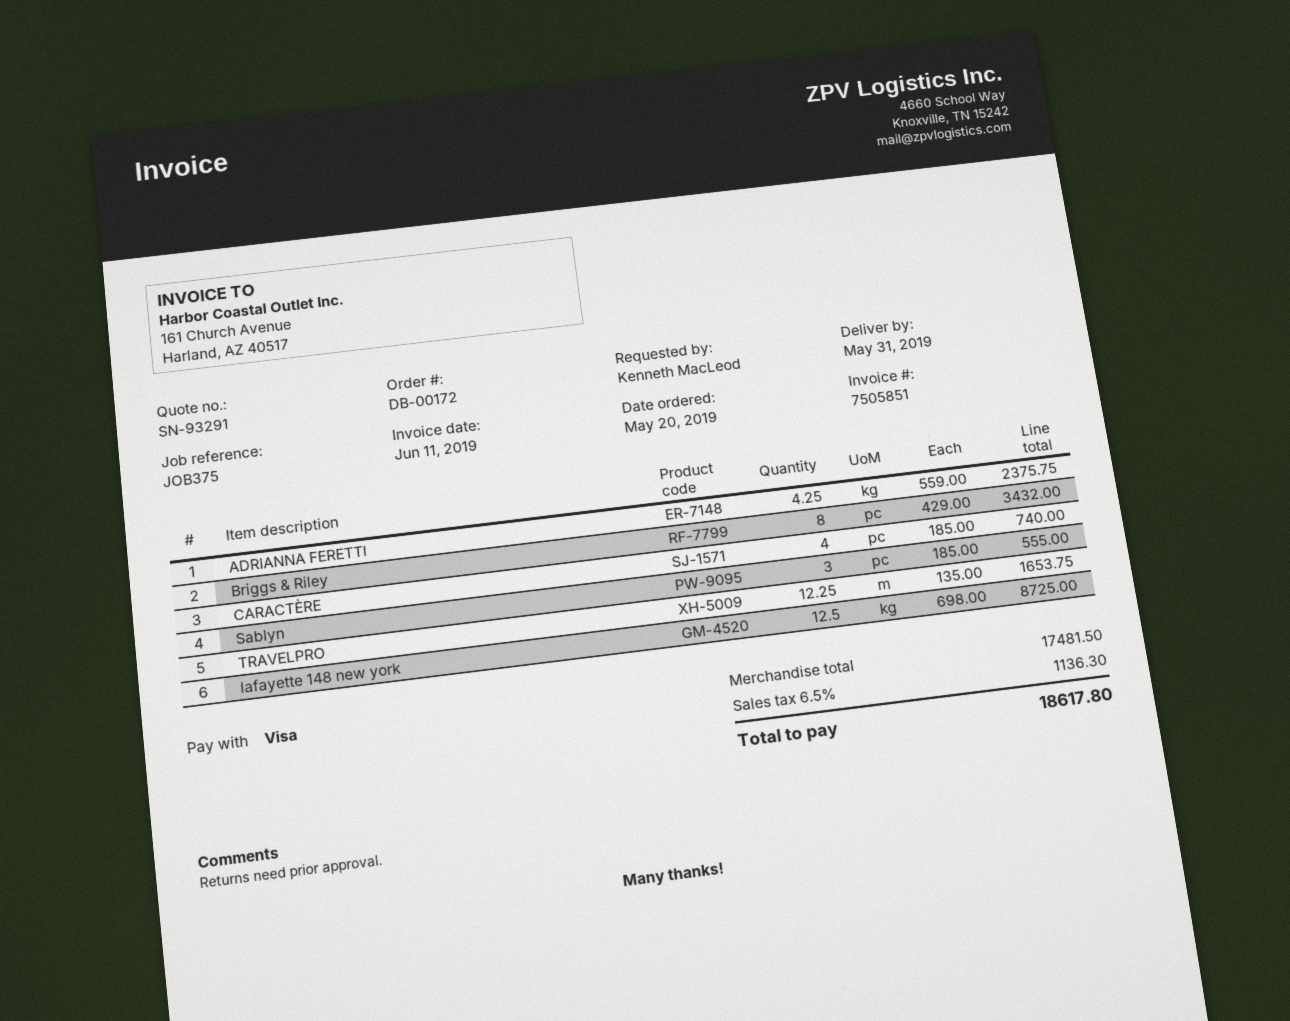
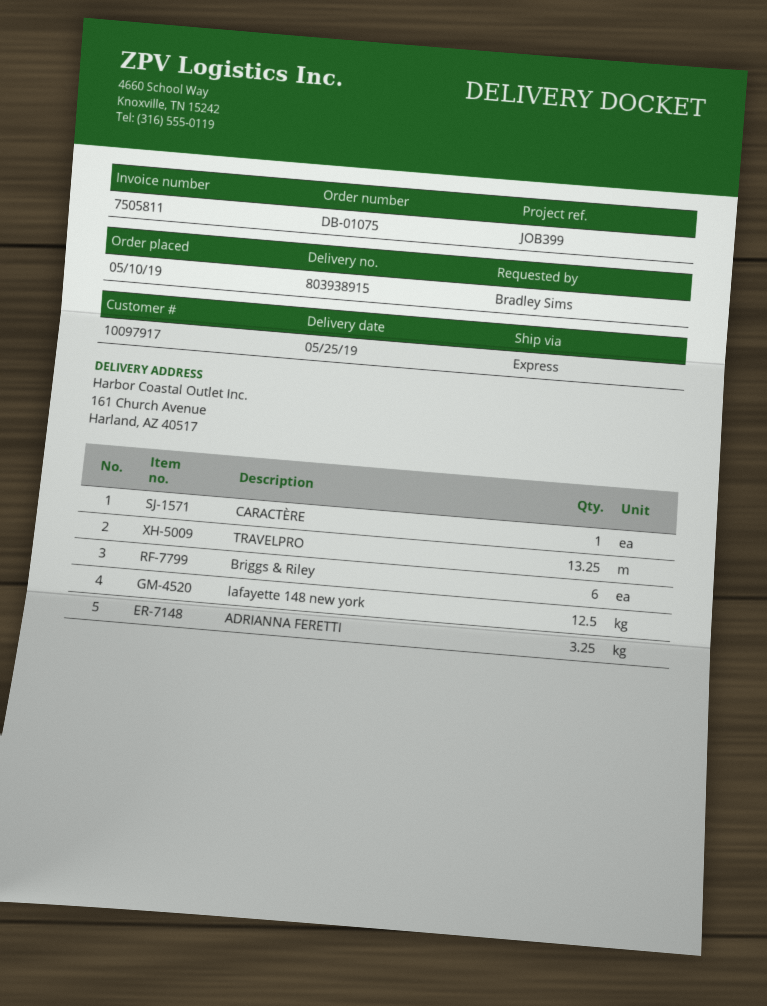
order number: DB-00172 -> DB-01075
order date: 2019-05-20 -> 2019-05-10
delivery date: 2019-05-31 -> 2019-05-25
invoice number: 7505851 -> 7505811
reference: JOB375 -> JOB399
ordered by: Kenneth MacLeod -> Bradley Sims
ADRIANNA FERETTI: 4.25 -> 3.25
Briggs & Riley: 8 -> 6
CARACTÈRE: 4 -> 1
Sablyn: 3 -> none
TRAVELPRO: 12.25 -> 13.25

